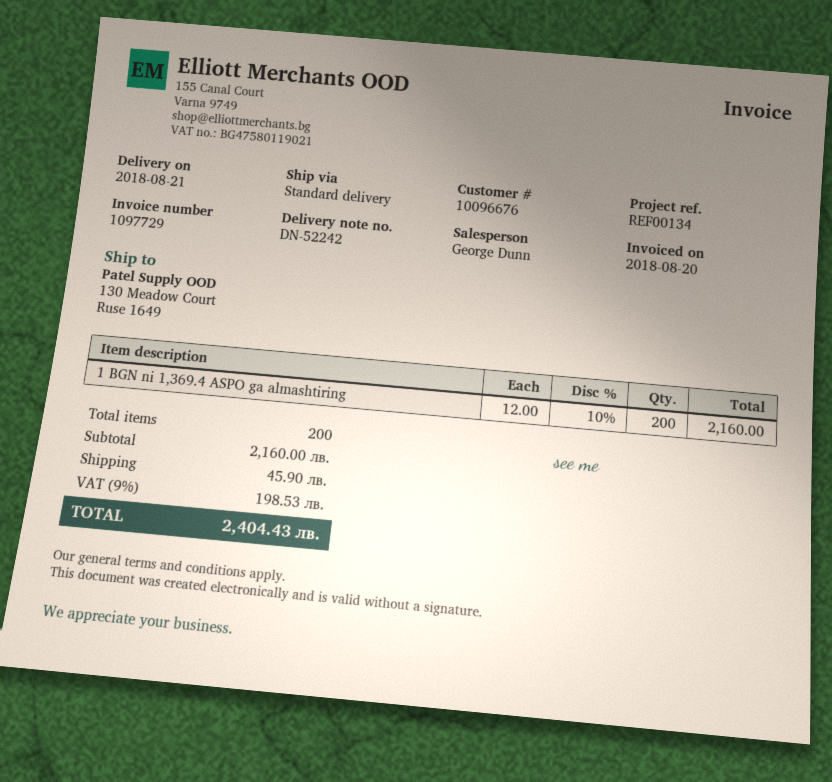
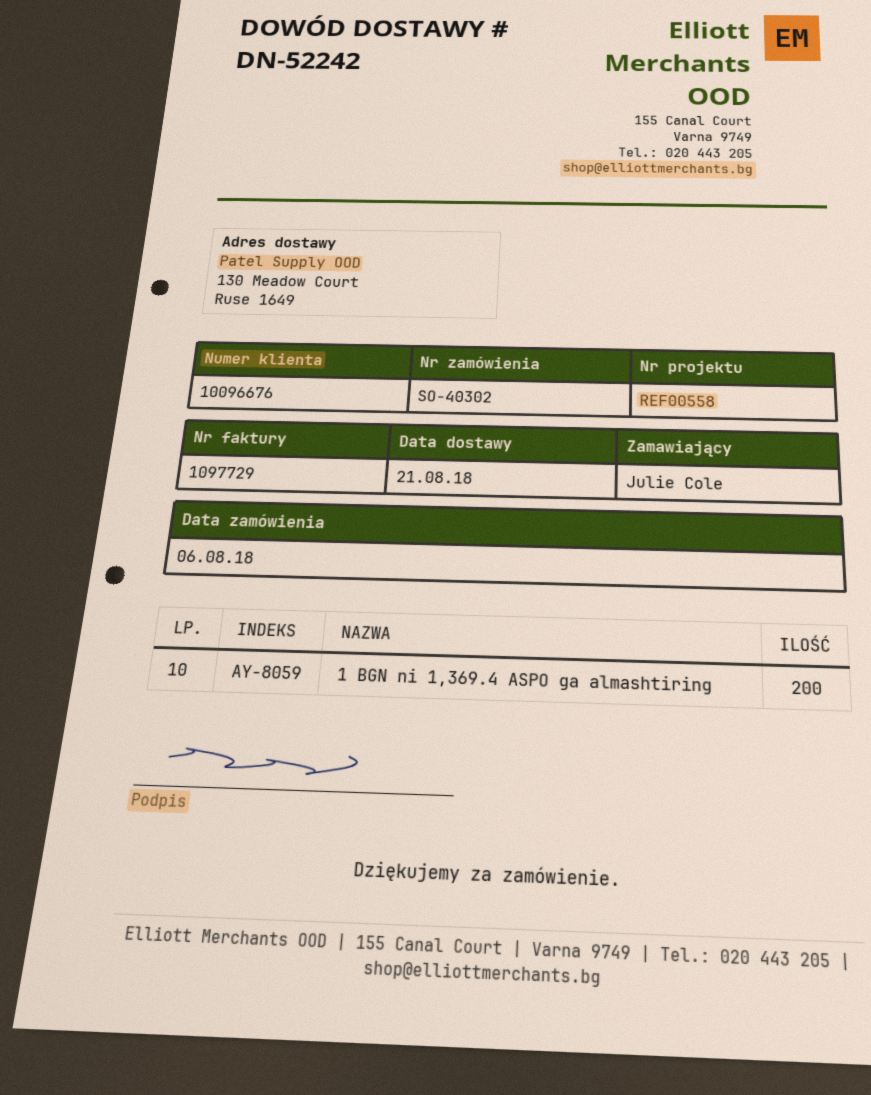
reference: REF00134 -> REF00558

